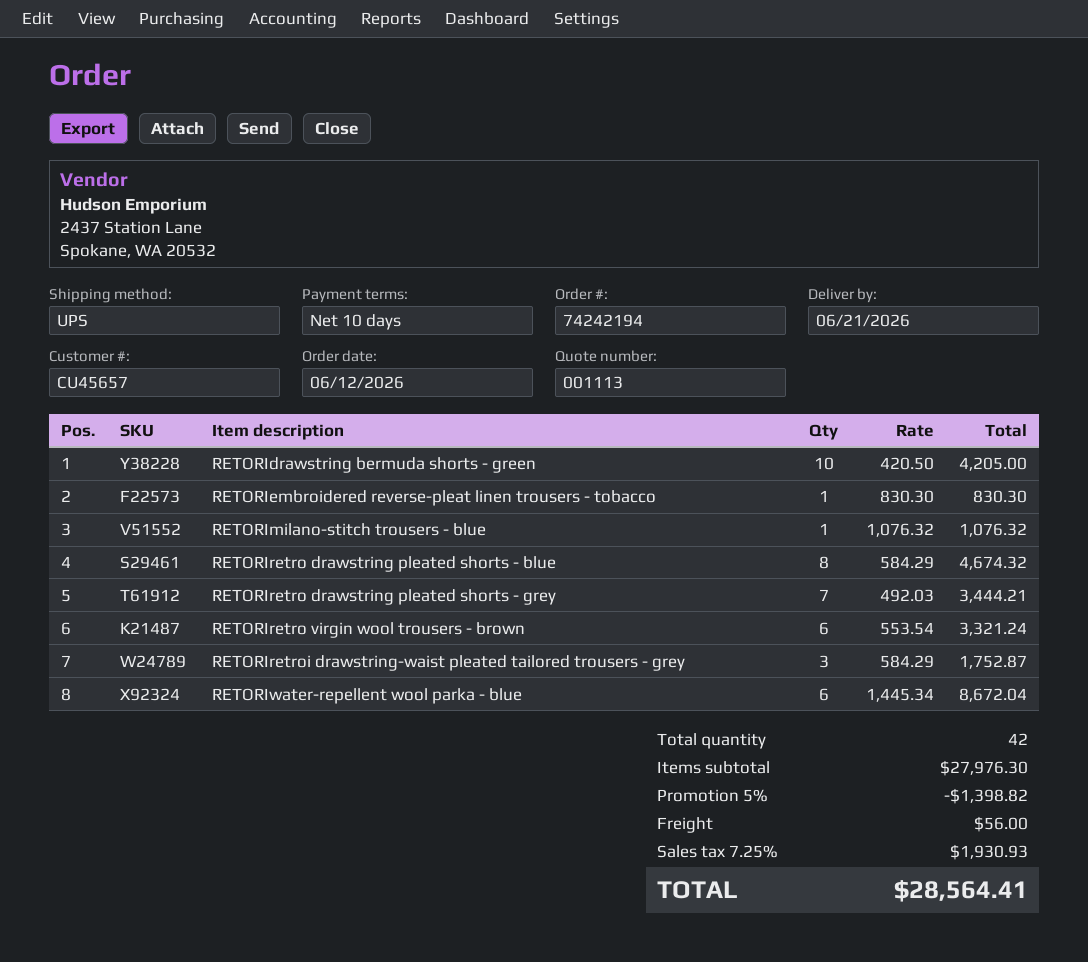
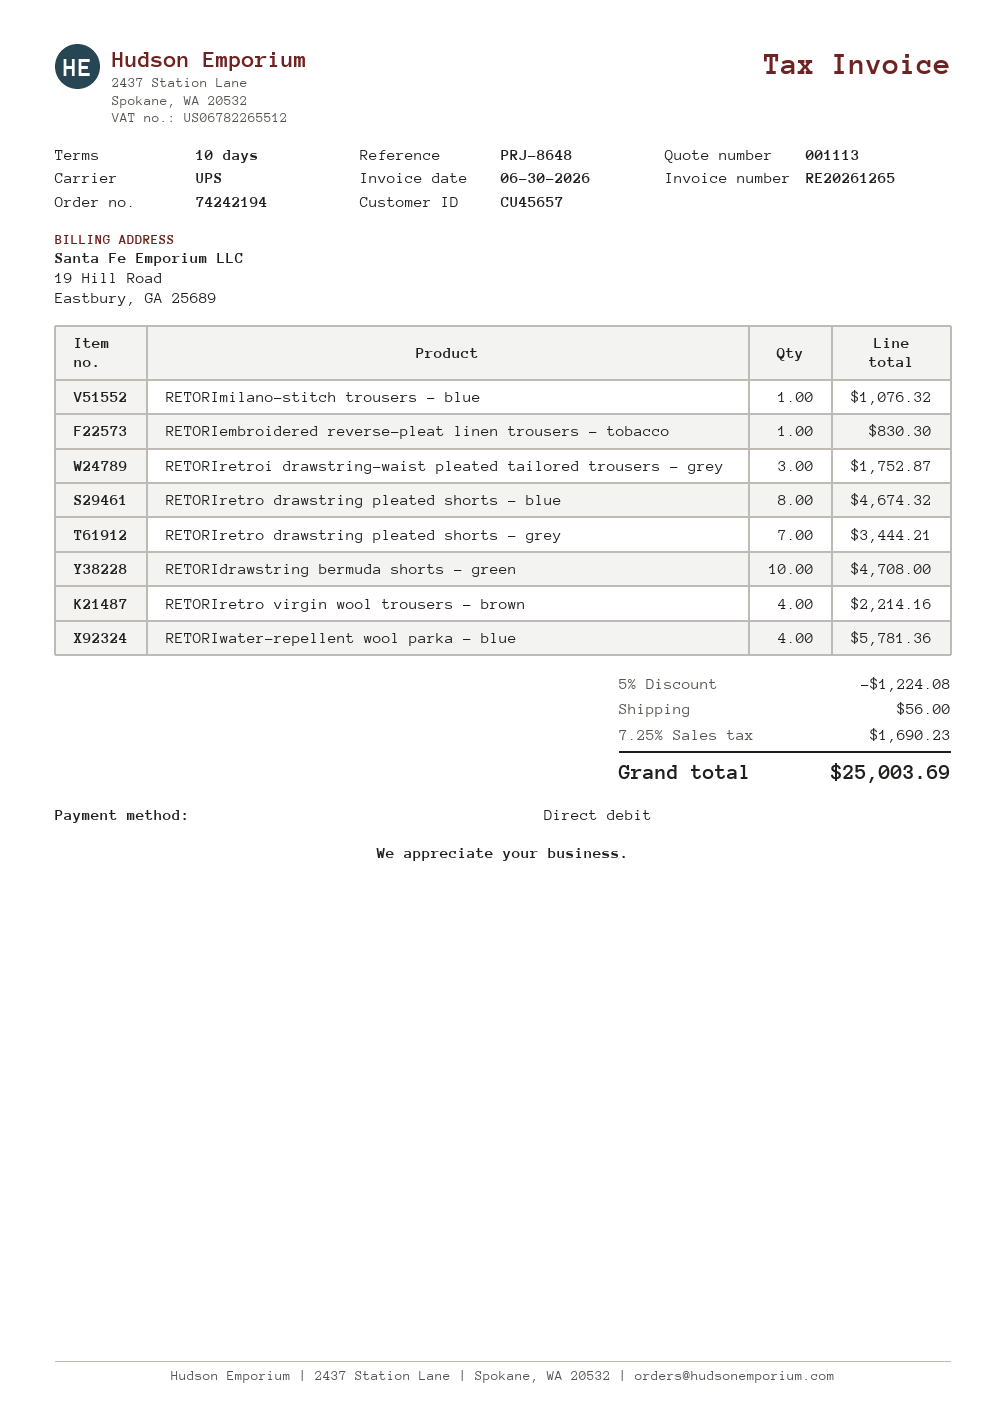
RETORIdrawstring bermuda shorts - green: 10 for 4205.00 -> 10 for 4708.00
RETORIretro virgin wool trousers - brown: 6 for 3321.24 -> 4 for 2214.16
RETORIwater-repellent wool parka - blue: 6 for 8672.04 -> 4 for 5781.36
discount: 5% = 1398.82 -> 5% = 1224.08
tax: 7.25% = 1930.93 -> 7.25% = 1690.23
total: 28564.41 -> 25003.69

